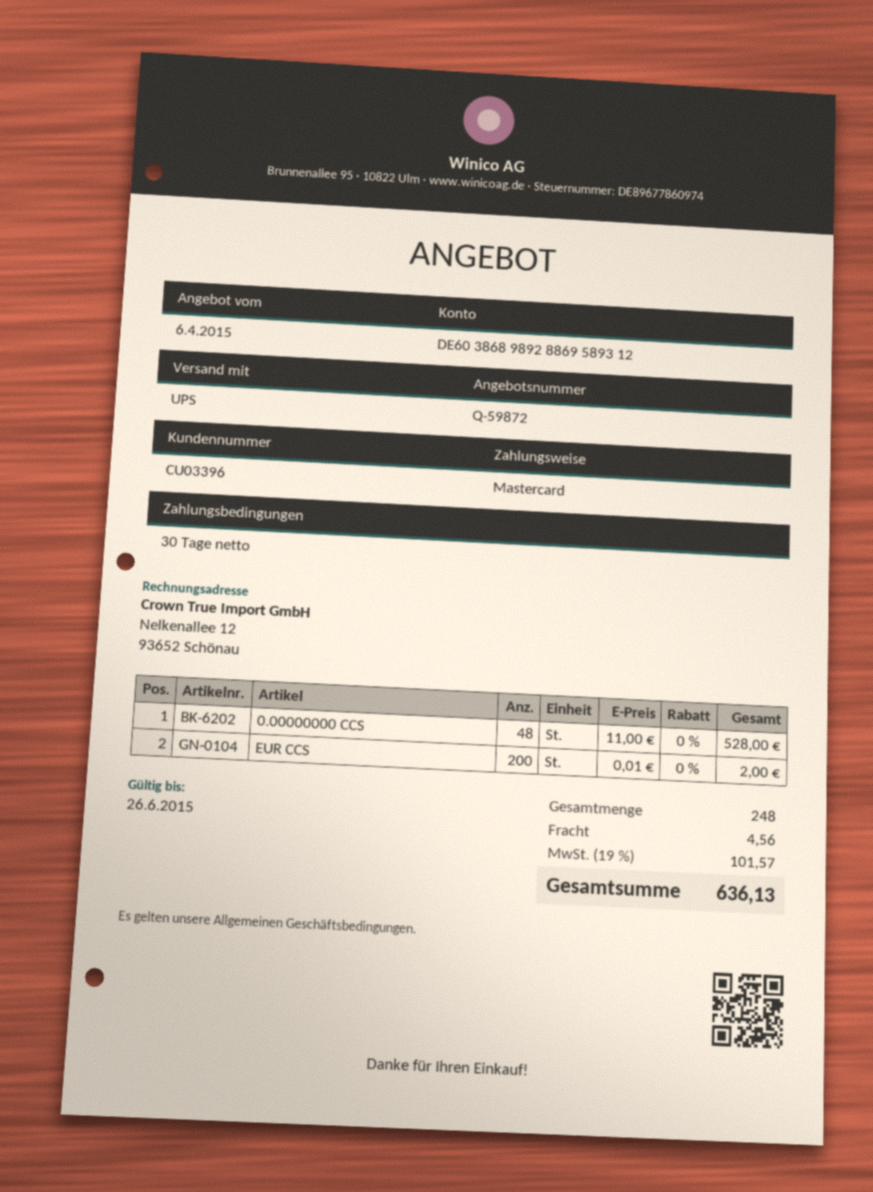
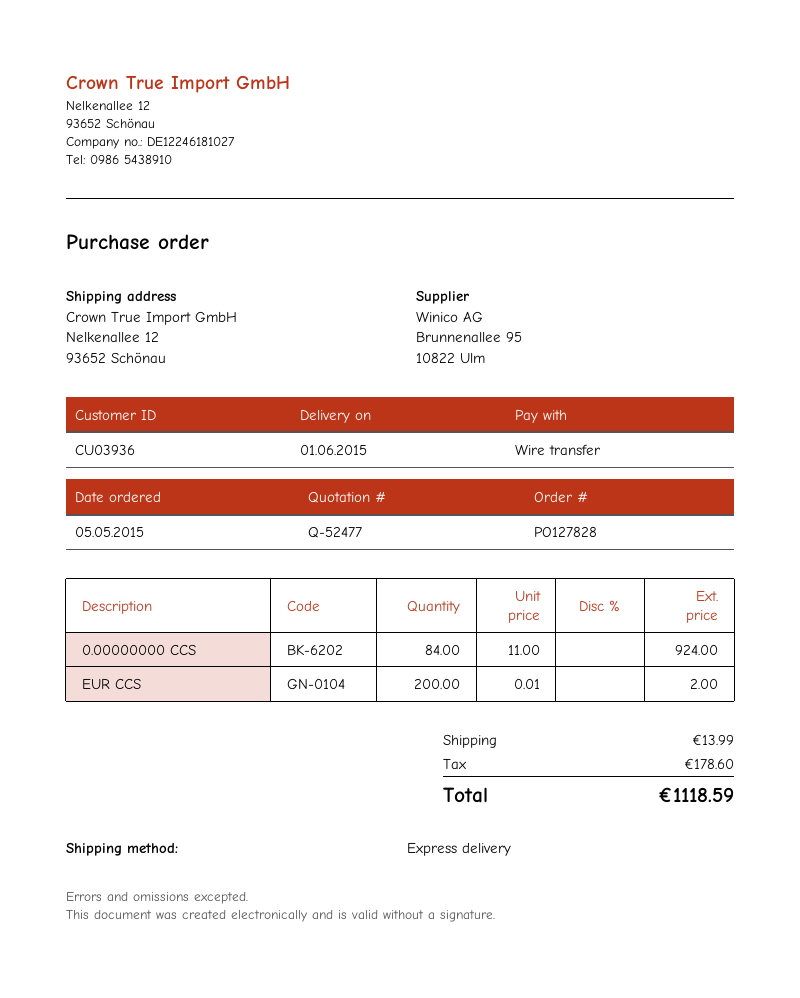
quote number: Q-59872 -> Q-52477
customer number: CU03396 -> CU03936
payment method: Mastercard -> bank transfer
shipping method: UPS -> express
0.00000000 CCS: 48 x 11.00 = 528.00 -> 84 x 11.00 = 924.00
shipping: 4.56 -> 13.99
tax: 101.57 -> 178.60
total: 636.13 -> 1118.59

